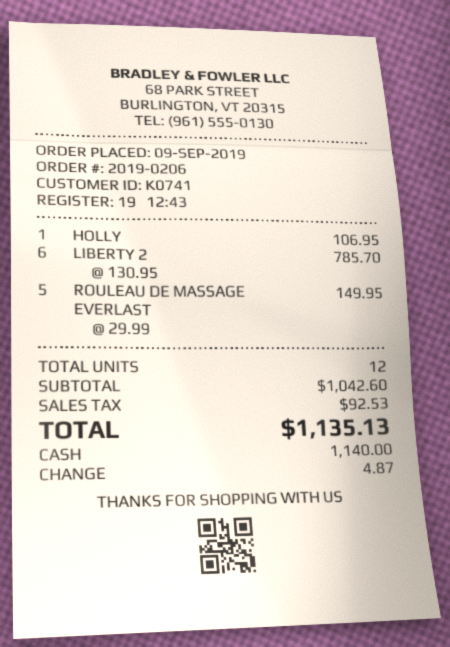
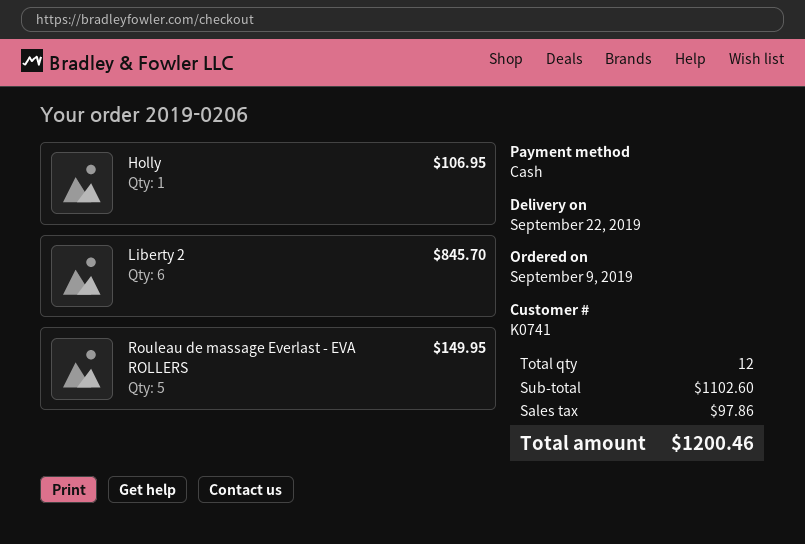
LIBERTY 2: 6 for 785.70 -> 6 for 845.70
subtotal: 1042.60 -> 1102.60
tax: 92.53 -> 97.86
total: 1135.13 -> 1200.46

